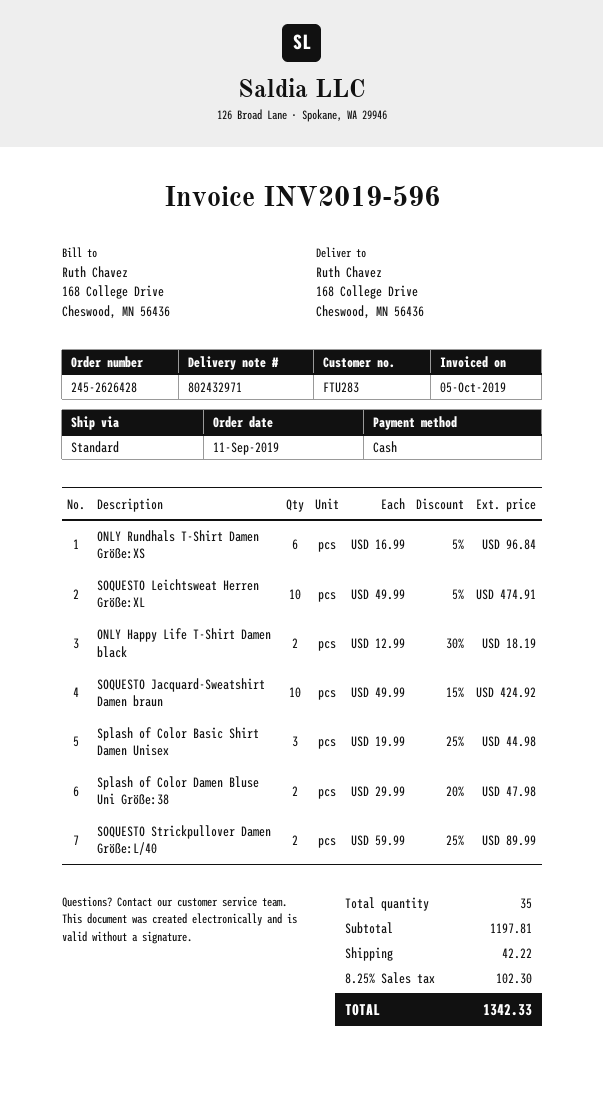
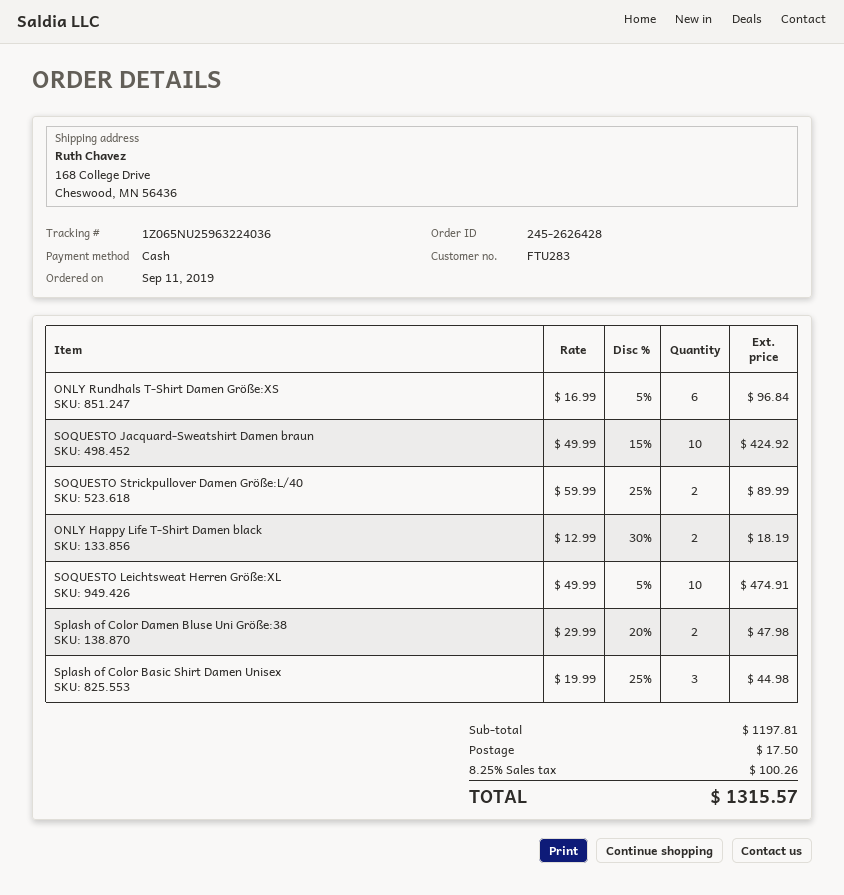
shipping: 42.22 -> 17.50
tax: 8.25% = 102.30 -> 8.25% = 100.26
total: 1342.33 -> 1315.57

